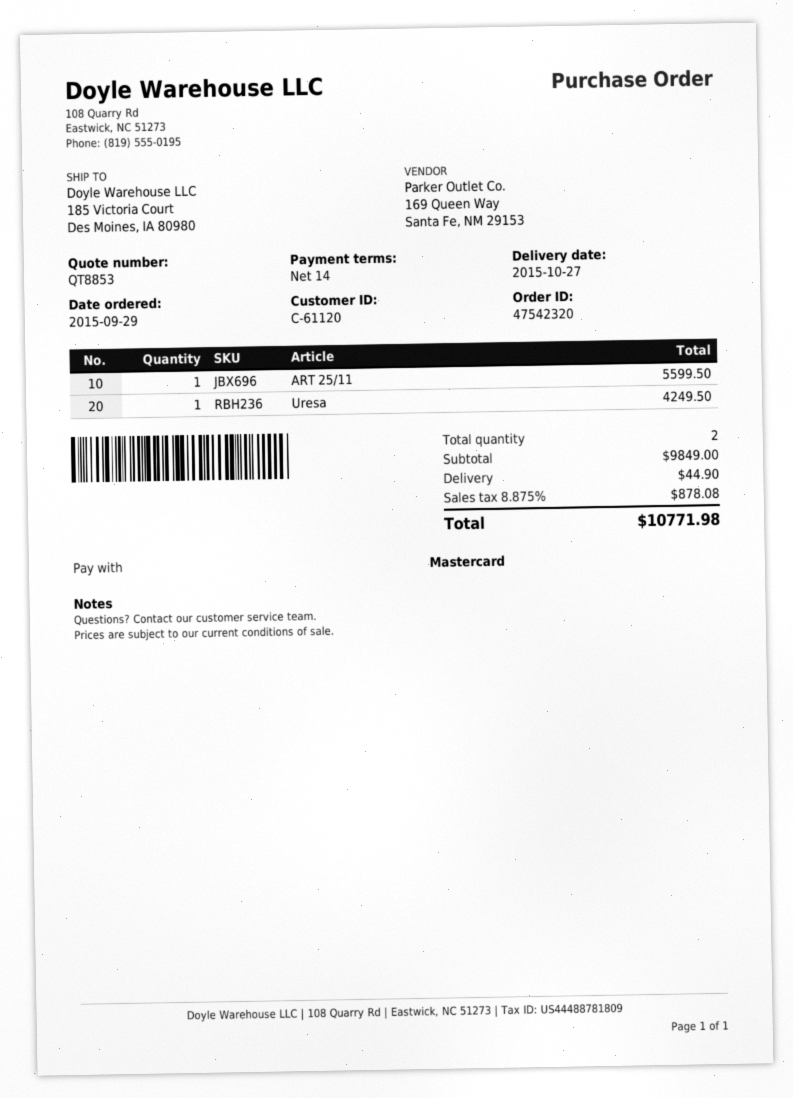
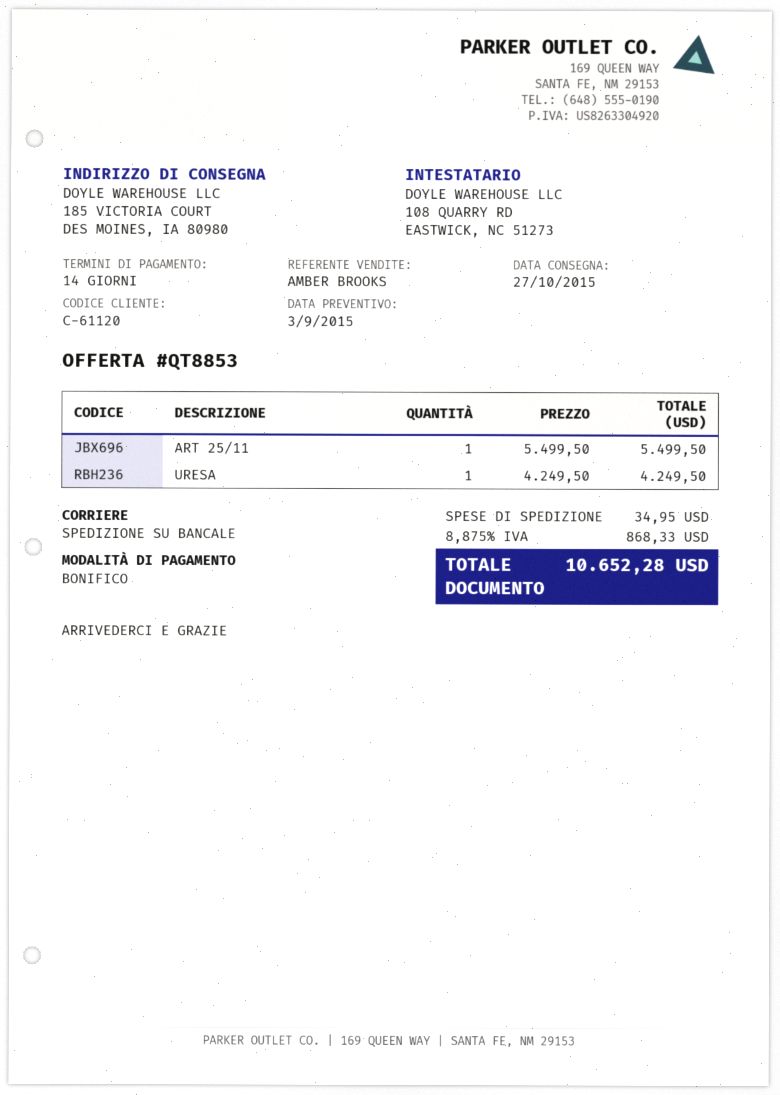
payment method: Mastercard -> bank transfer
ART 25/11: 1 for 5599.50 -> 1 for 5499.50
shipping: 44.90 -> 34.95
tax: 8.875% = 878.08 -> 8.875% = 868.33
total: 10771.98 -> 10652.28

